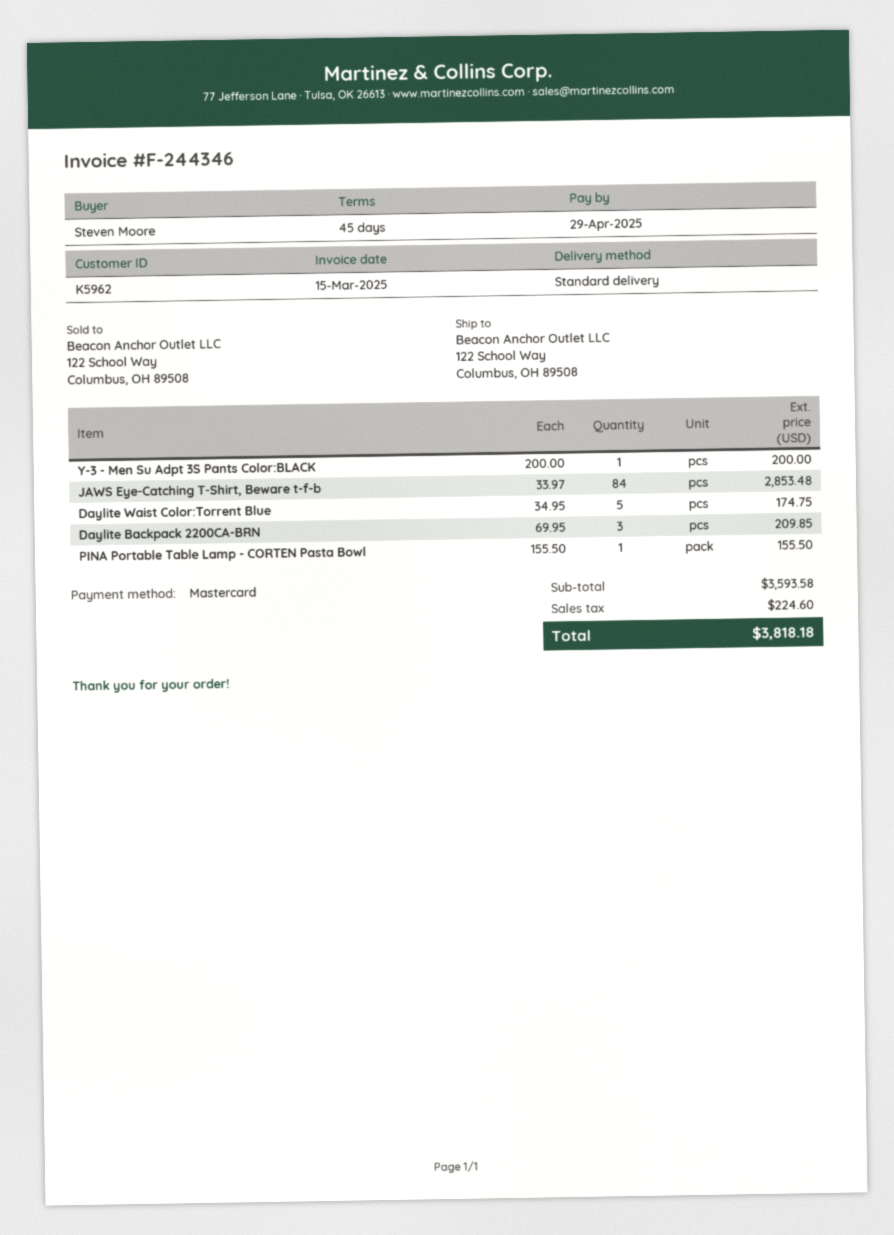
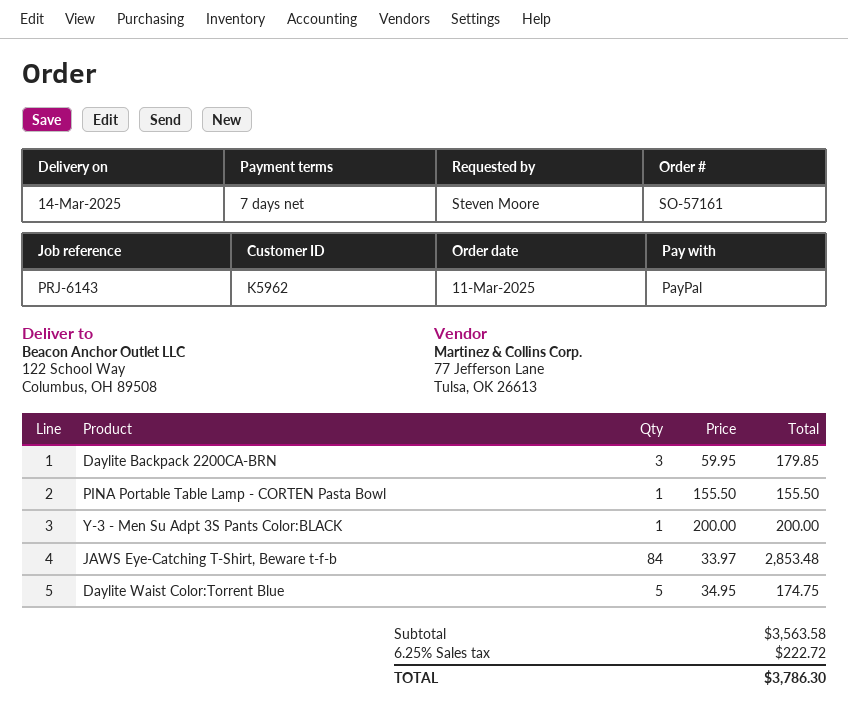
payment terms: 45 days -> 7 days
payment method: Mastercard -> PayPal
Daylite Backpack 2200CA-BRN: 3 x 69.95 = 209.85 -> 3 x 59.95 = 179.85
subtotal: 3593.58 -> 3563.58
tax: 224.60 -> 222.72
total: 3818.18 -> 3786.30

